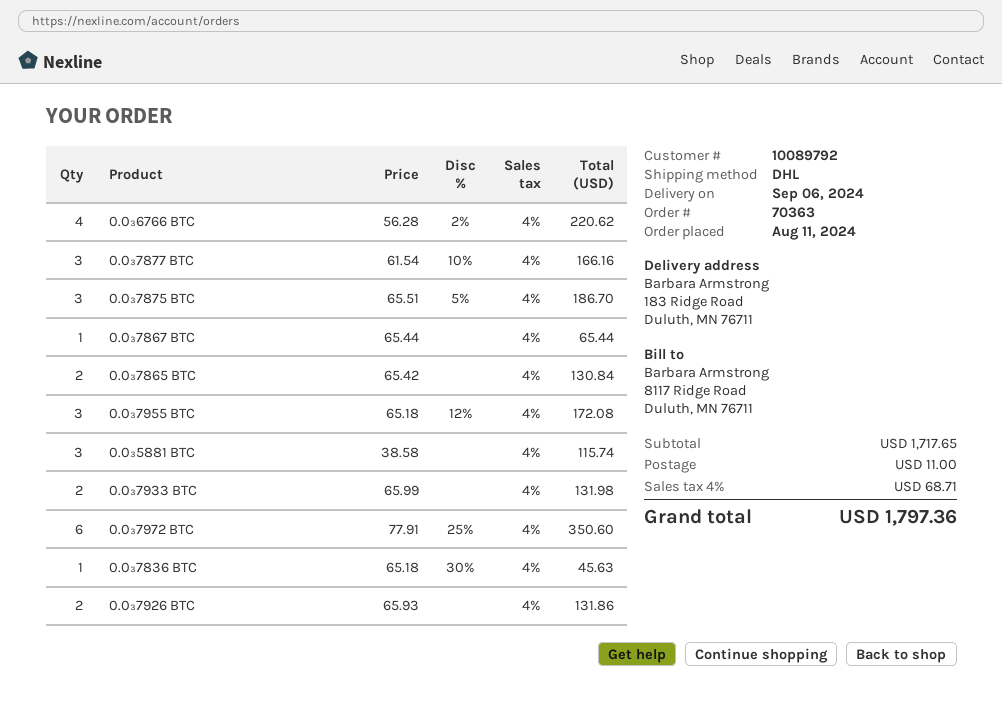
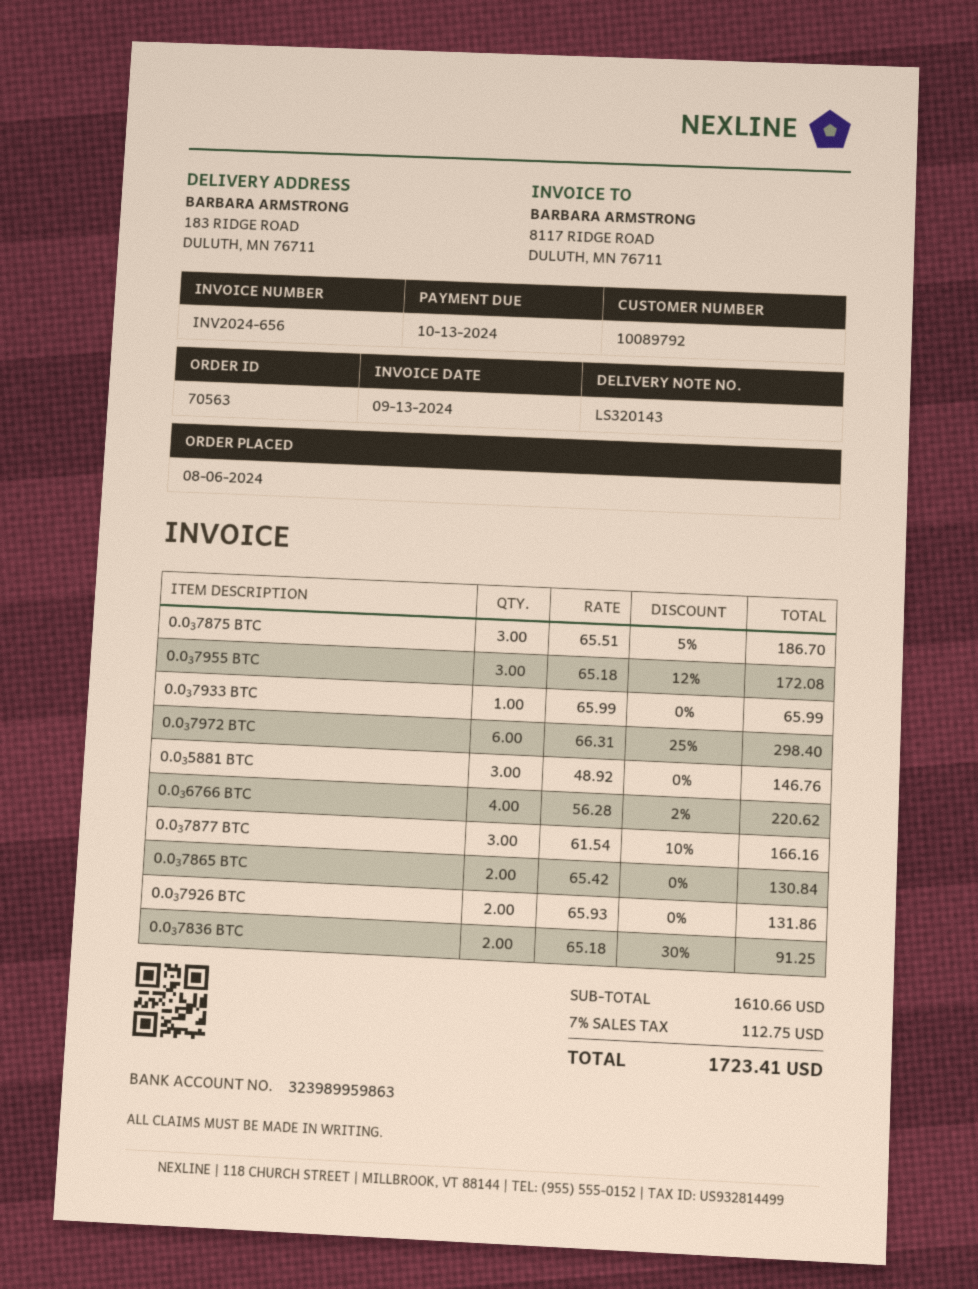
order number: 70363 -> 70563
order date: 2024-08-11 -> 2024-08-06
0.0₃7867 BTC: 1 x 65.44 = 65.44 -> none
0.0₃5881 BTC: 3 x 38.58 = 115.74 -> 3 x 48.92 = 146.76
0.0₃7933 BTC: 2 x 65.99 = 131.98 -> 1 x 65.99 = 65.99
0.0₃7972 BTC: 6 x 77.91 - 25% = 350.60 -> 6 x 66.31 - 25% = 298.40
0.0₃7836 BTC: 1 x 65.18 - 30% = 45.63 -> 2 x 65.18 - 30% = 91.25
subtotal: 1717.65 -> 1610.66
shipping: 11.00 -> none
tax: 4% = 68.71 -> 7% = 112.75
total: 1797.36 -> 1723.41

